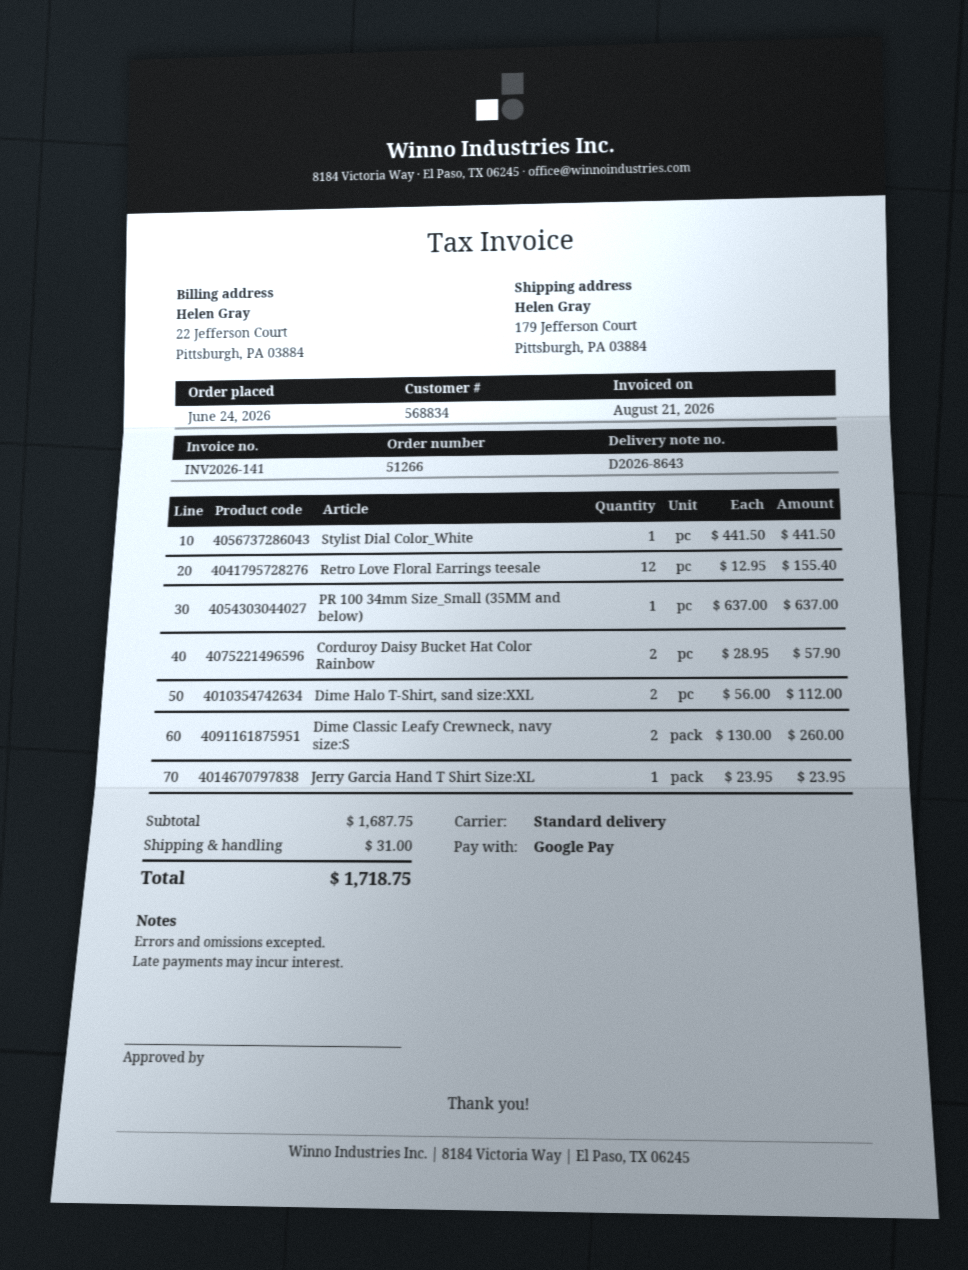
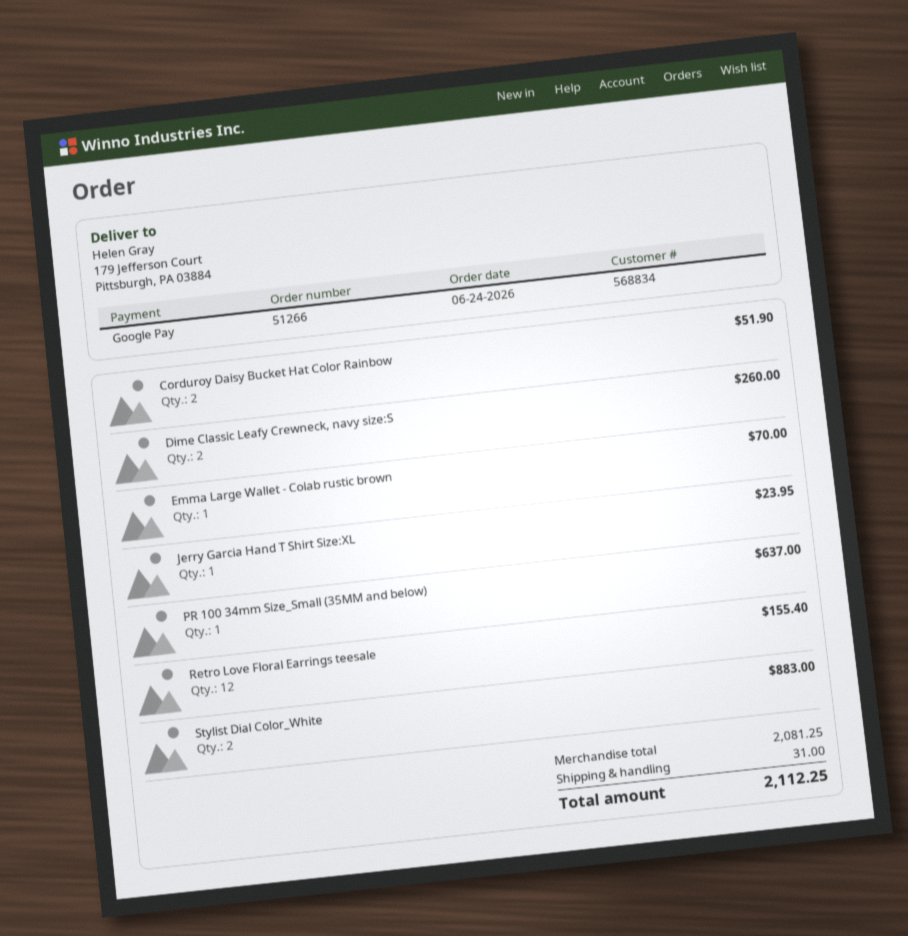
Stylist Dial Color_White: 1 for 441.50 -> 2 for 883.00
Corduroy Daisy Bucket Hat Color Rainbow: 2 for 57.90 -> 2 for 51.90
Dime Halo T-Shirt, sand size:XXL: 2 for 112.00 -> none
Emma Large Wallet - Colab rustic brown: none -> 1 for 70.00
subtotal: 1687.75 -> 2081.25
total: 1718.75 -> 2112.25

